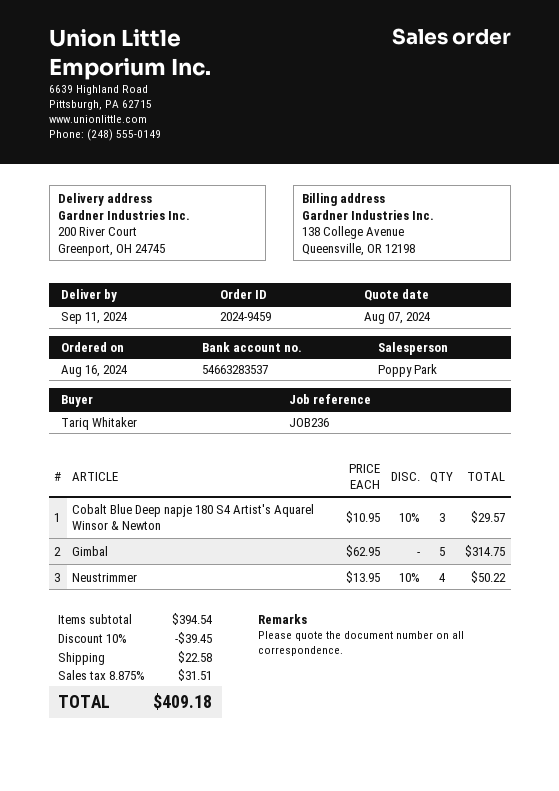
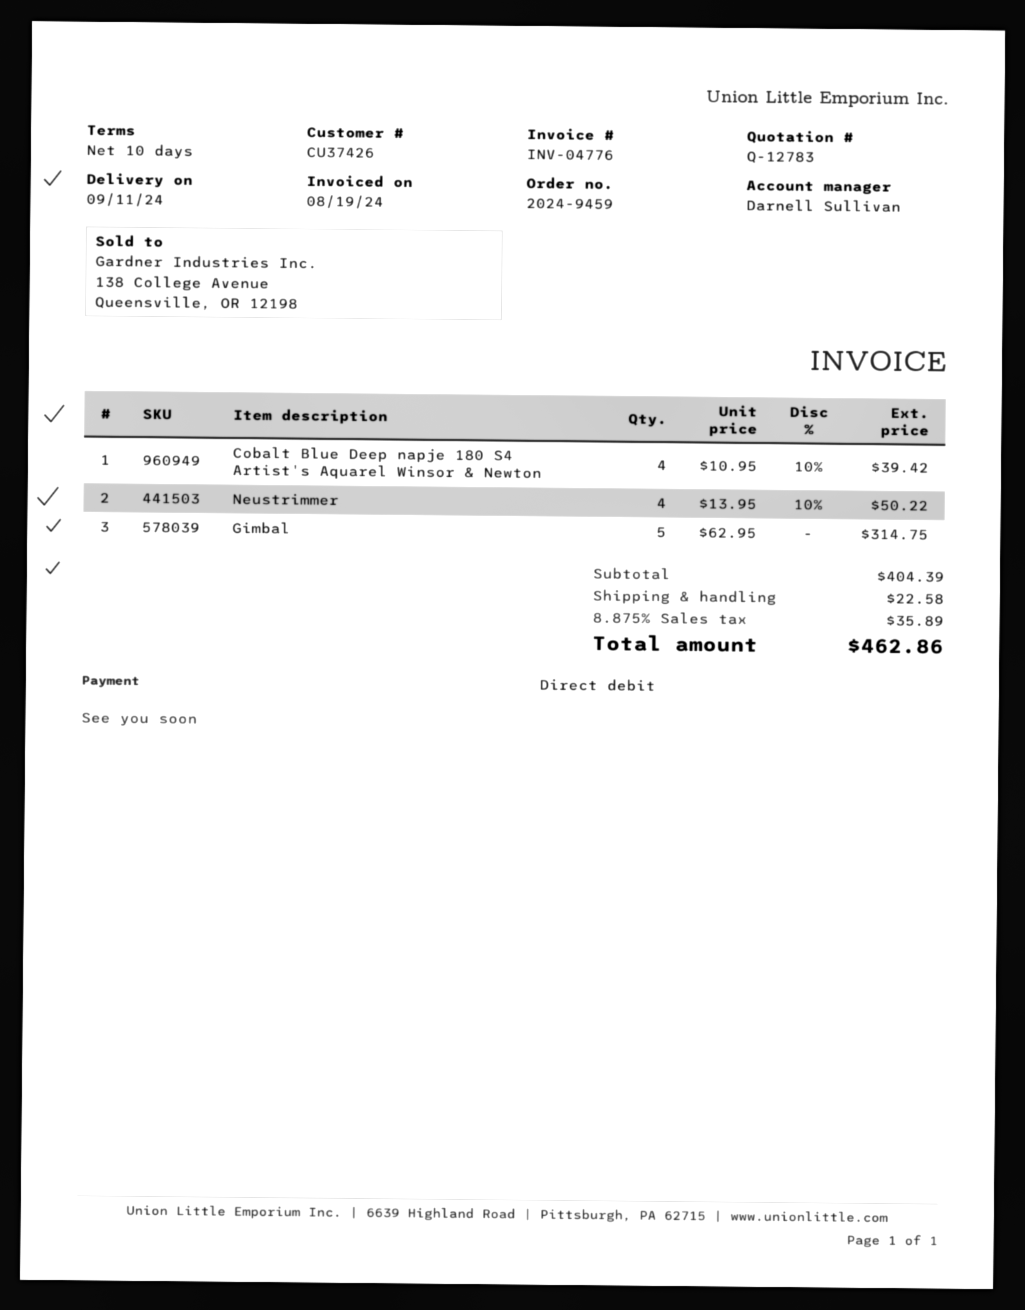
sales rep: Poppy Park -> Darnell Sullivan
Cobalt Blue Deep napje 180 S4 Artist's Aquarel Winsor & Newton: 3 x 10.95 - 10% = 29.57 -> 4 x 10.95 - 10% = 39.42
subtotal: 394.54 -> 404.39
discount: 10% = 39.45 -> none
tax: 8.875% = 31.51 -> 8.875% = 35.89
total: 409.18 -> 462.86

